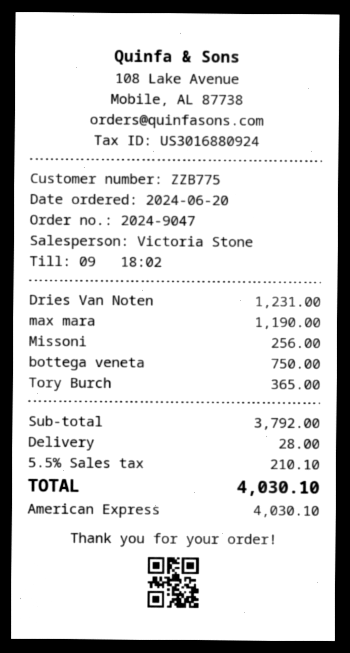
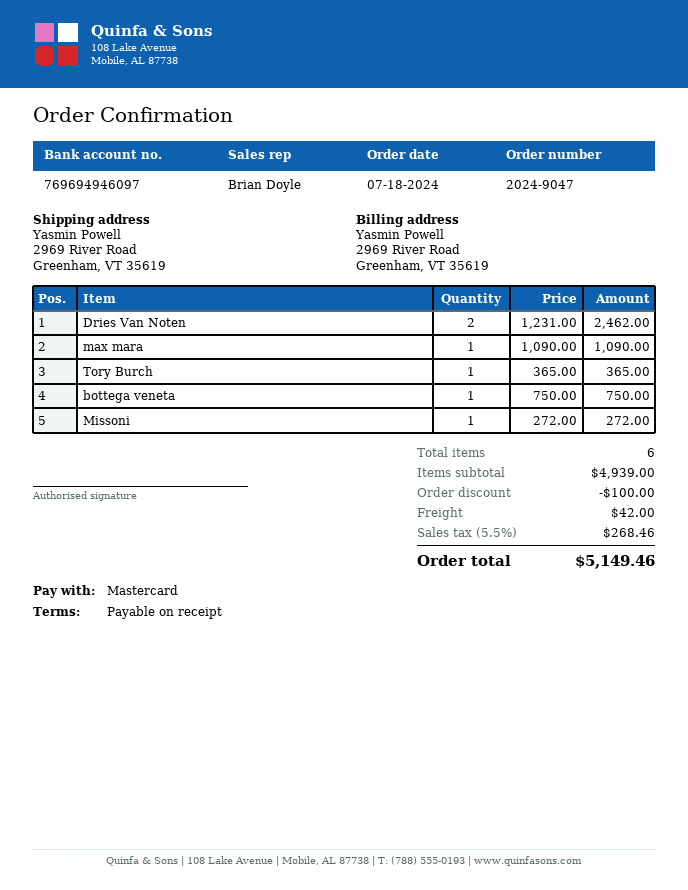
order date: 2024-06-20 -> 2024-07-18
sales rep: Victoria Stone -> Brian Doyle
payment method: American Express -> Mastercard
Dries Van Noten: 1 x 1231.00 = 1231.00 -> 2 x 1231.00 = 2462.00
max mara: 1 x 1190.00 = 1190.00 -> 1 x 1090.00 = 1090.00
Missoni: 1 x 256.00 = 256.00 -> 1 x 272.00 = 272.00
subtotal: 3792.00 -> 4939.00
discount: none -> 100.00
shipping: 28.00 -> 42.00
tax: 5.5% = 210.10 -> 5.5% = 268.46
total: 4030.10 -> 5149.46

